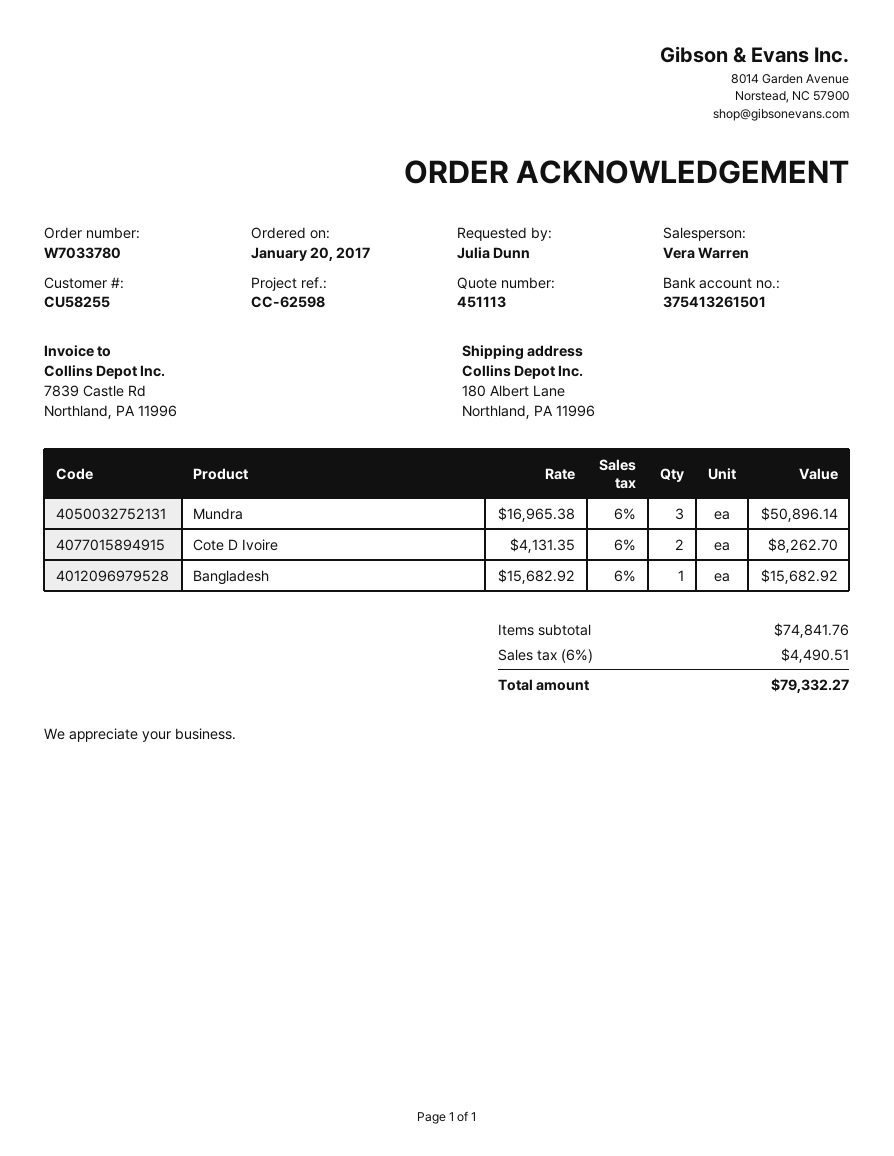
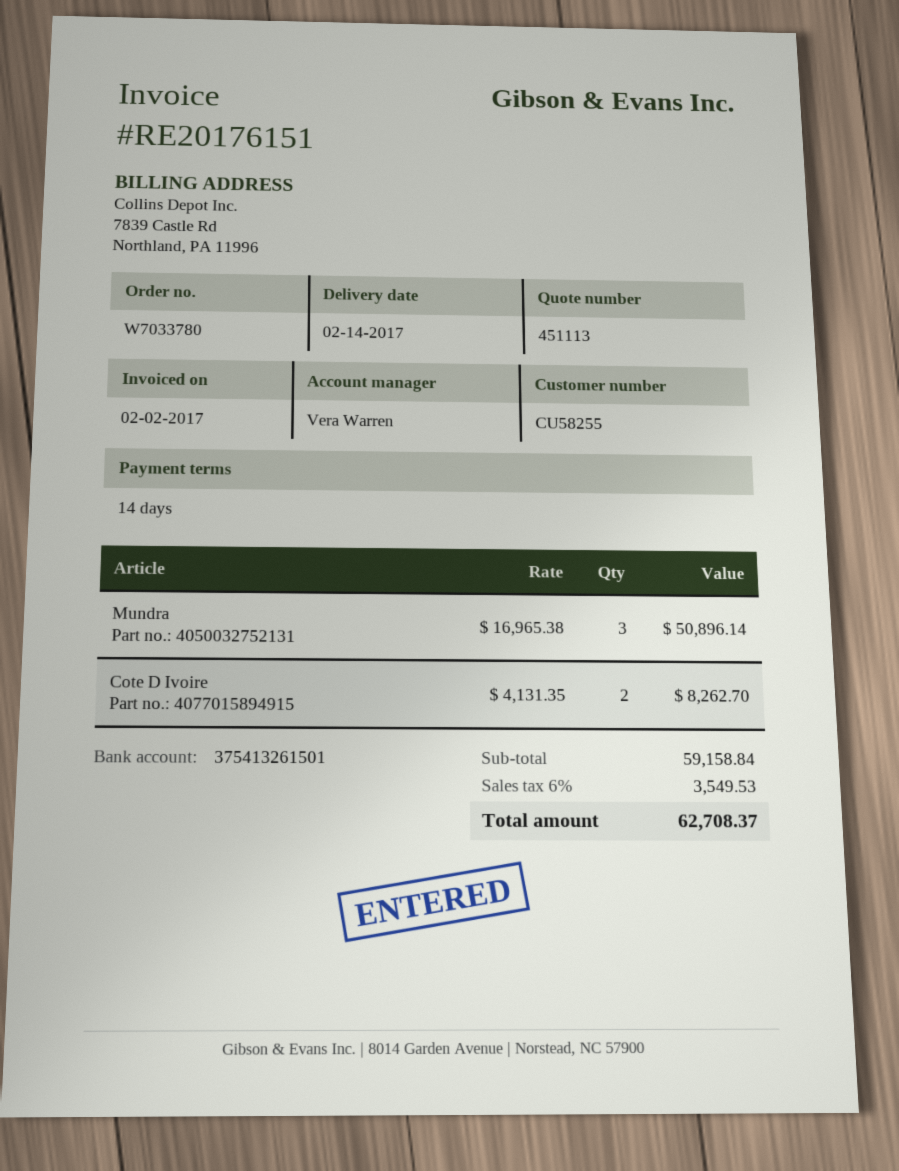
Bangladesh: 1 x 15682.92 = 15682.92 -> none
subtotal: 74841.76 -> 59158.84
tax: 6% = 4490.51 -> 6% = 3549.53
total: 79332.27 -> 62708.37

